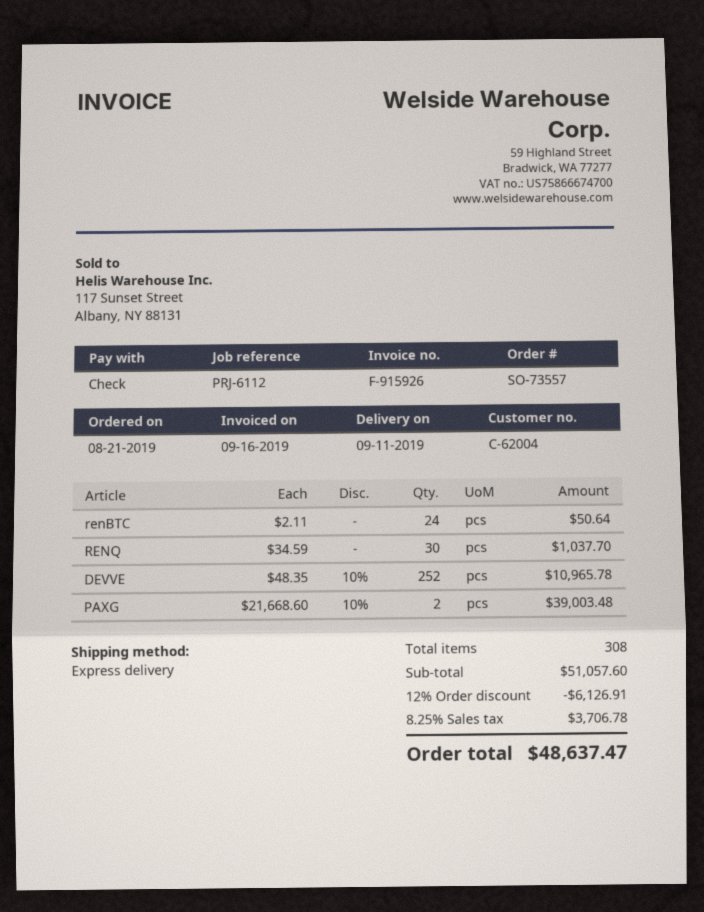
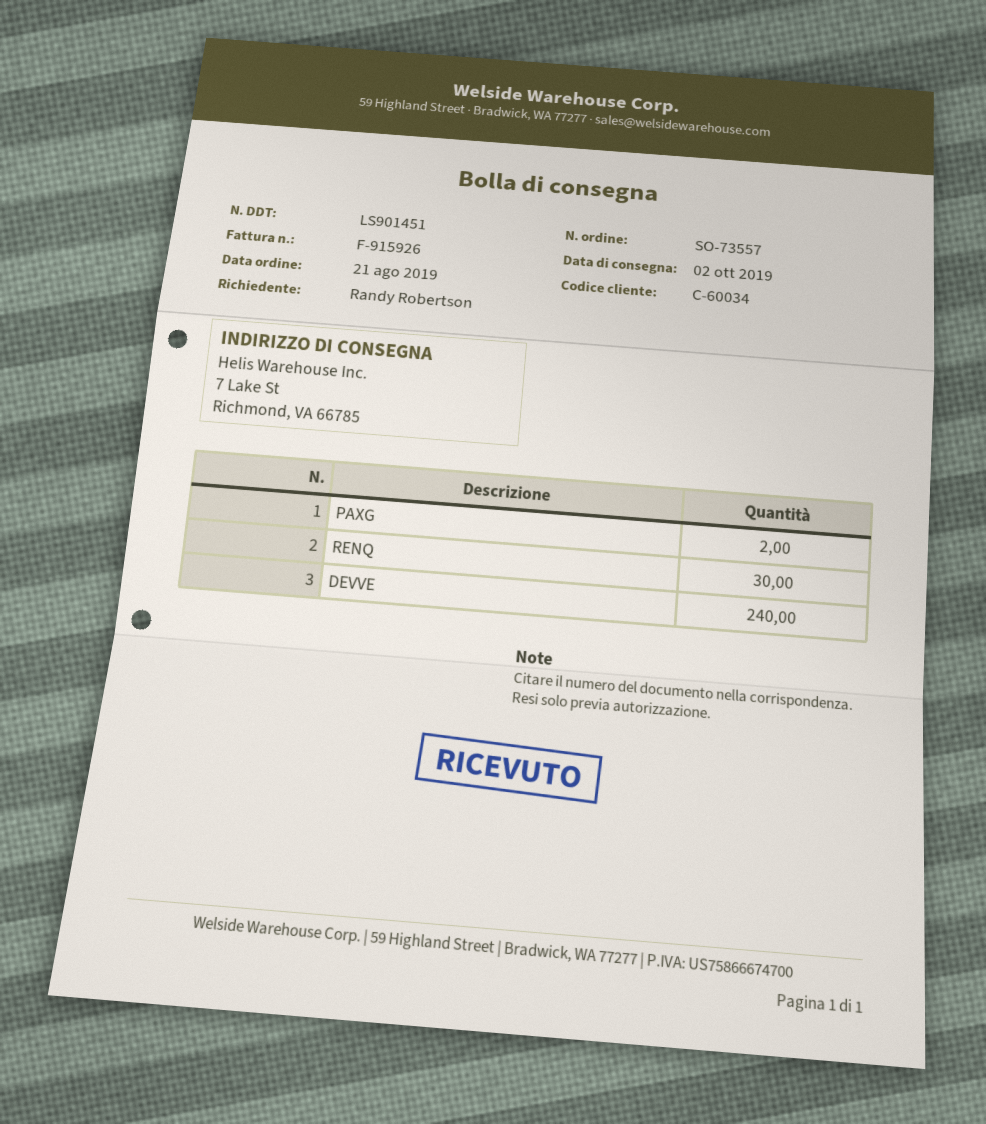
delivery date: 2019-09-11 -> 2019-10-02
customer number: C-62004 -> C-60034
renBTC: 24 -> none
DEVVE: 252 -> 240

